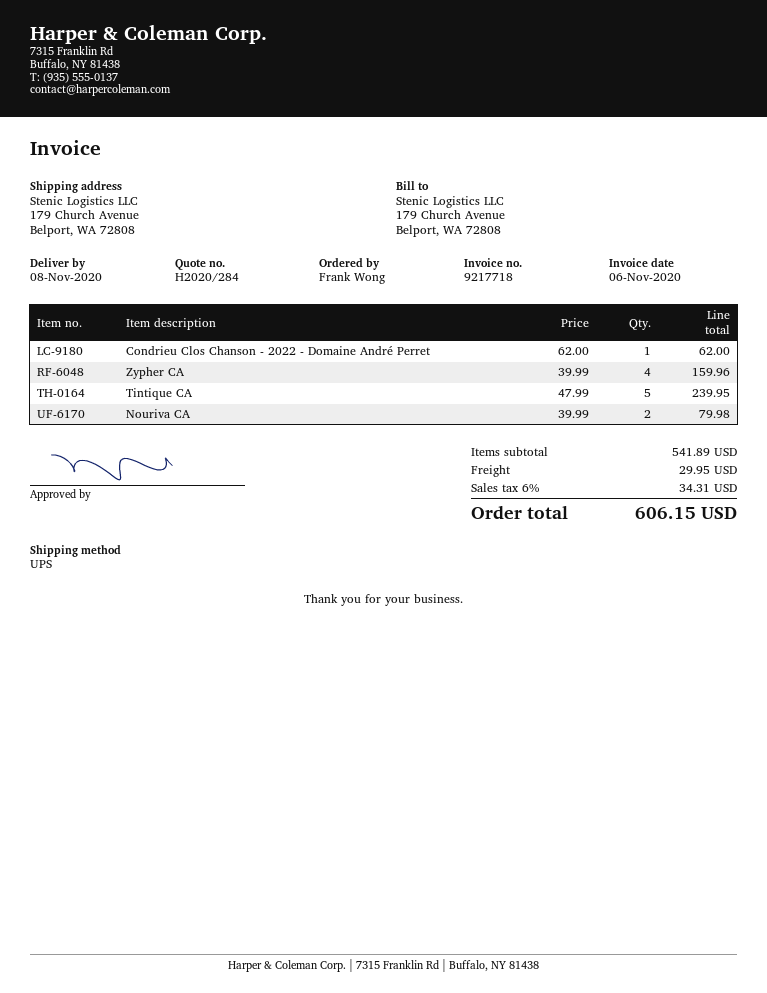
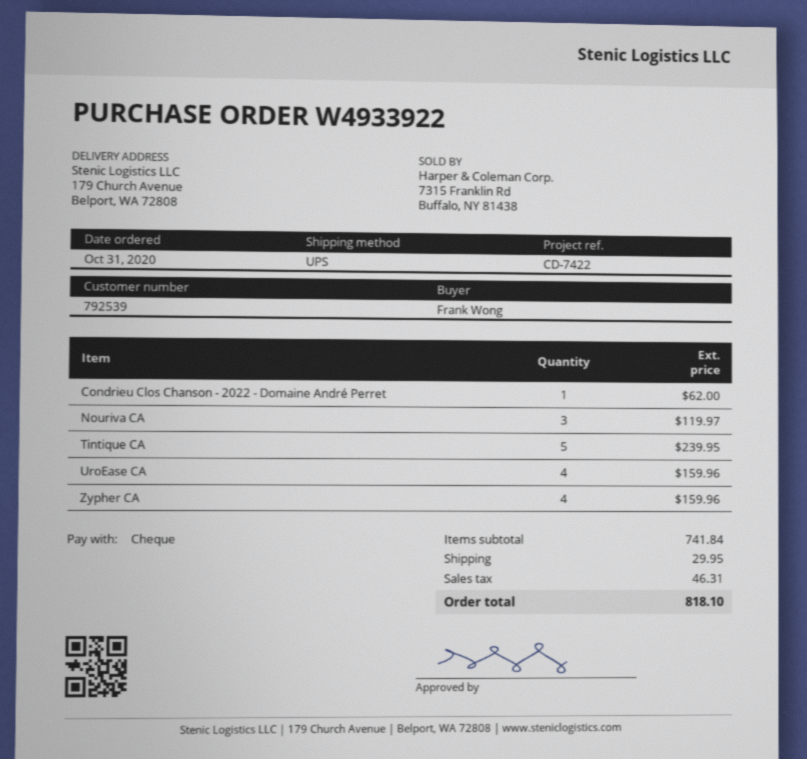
Nouriva CA: 2 for 79.98 -> 3 for 119.97
UroEase CA: none -> 4 for 159.96
subtotal: 541.89 -> 741.84
tax: 34.31 -> 46.31
total: 606.15 -> 818.10

